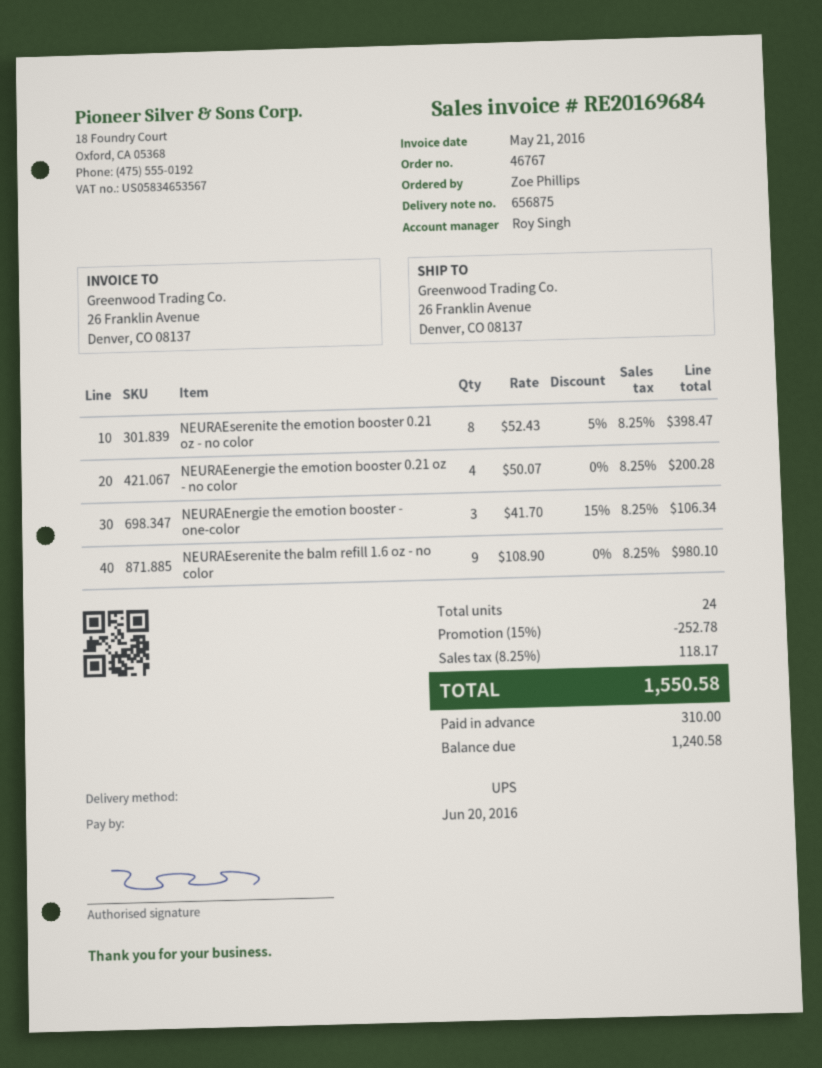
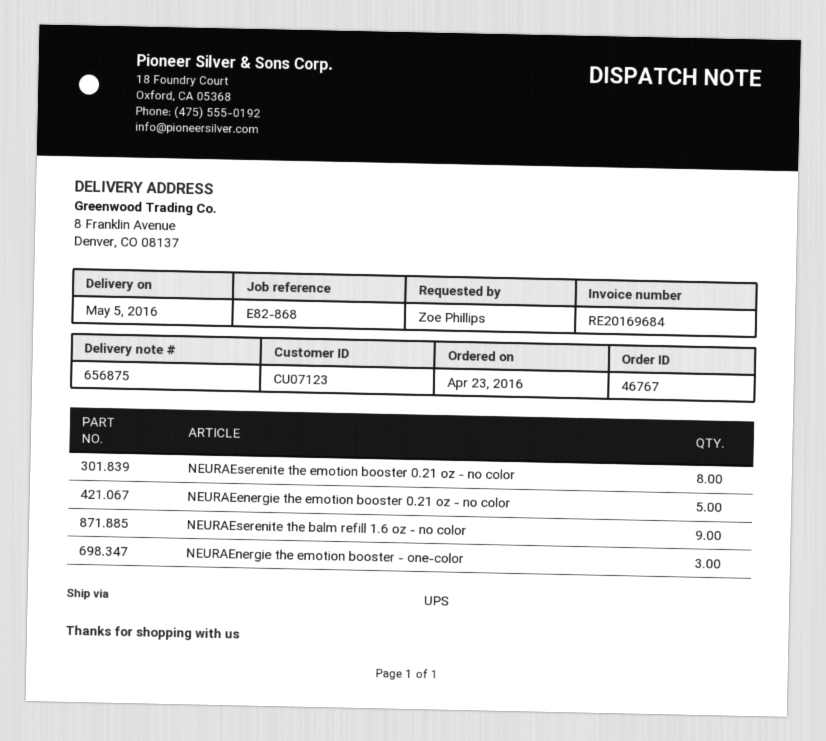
ship to: 26 Franklin Avenue, Denver, CO 08137 -> 8 Franklin Avenue, Denver, CO 08137
NEURAEenergie the emotion booster 0.21 oz - no color: 4 -> 5

